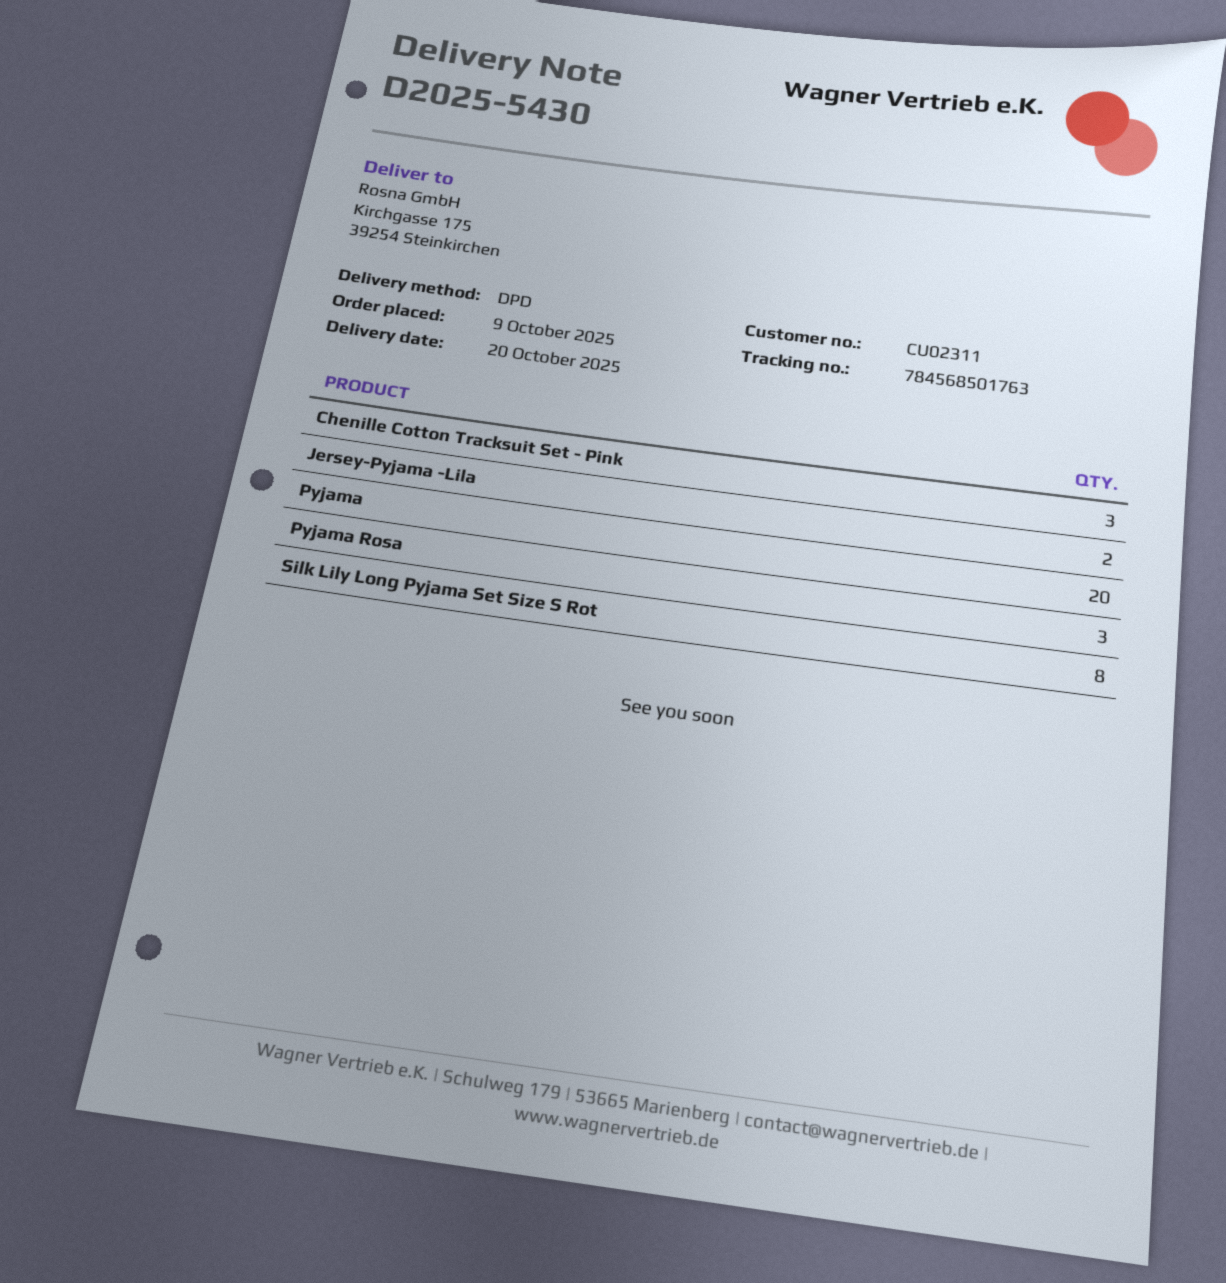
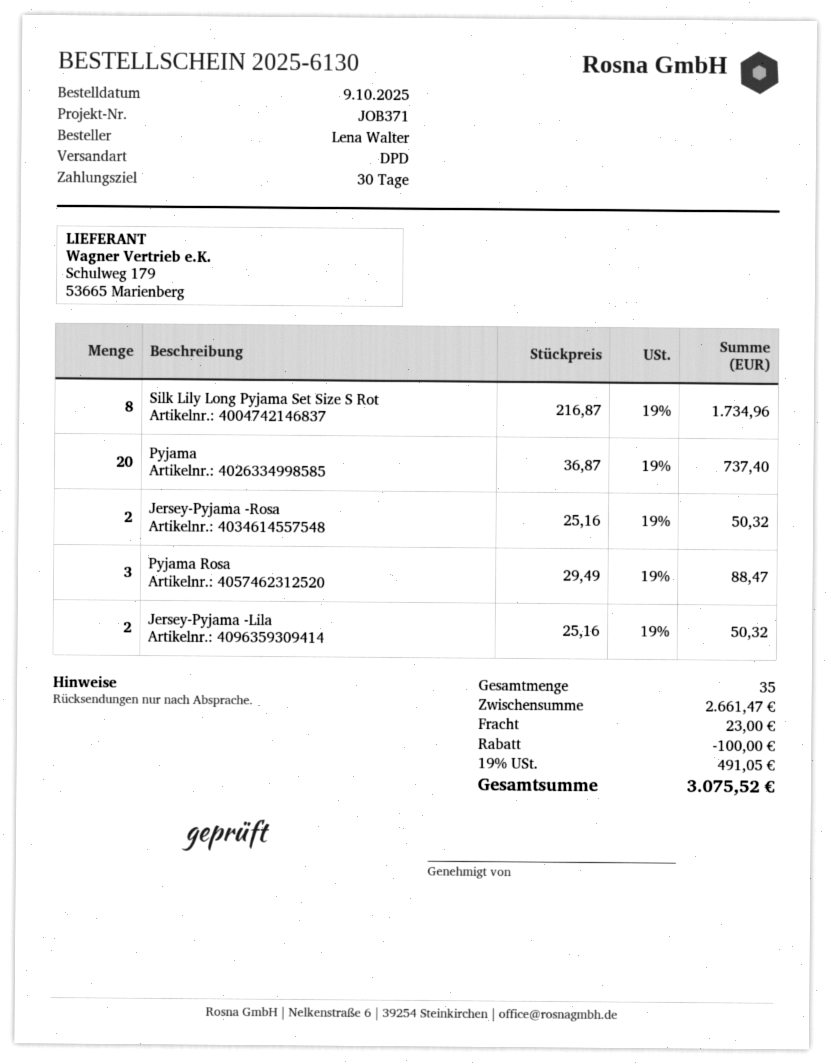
Chenille Cotton Tracksuit Set - Pink: 3 -> none
Jersey-Pyjama -Rosa: none -> 2

